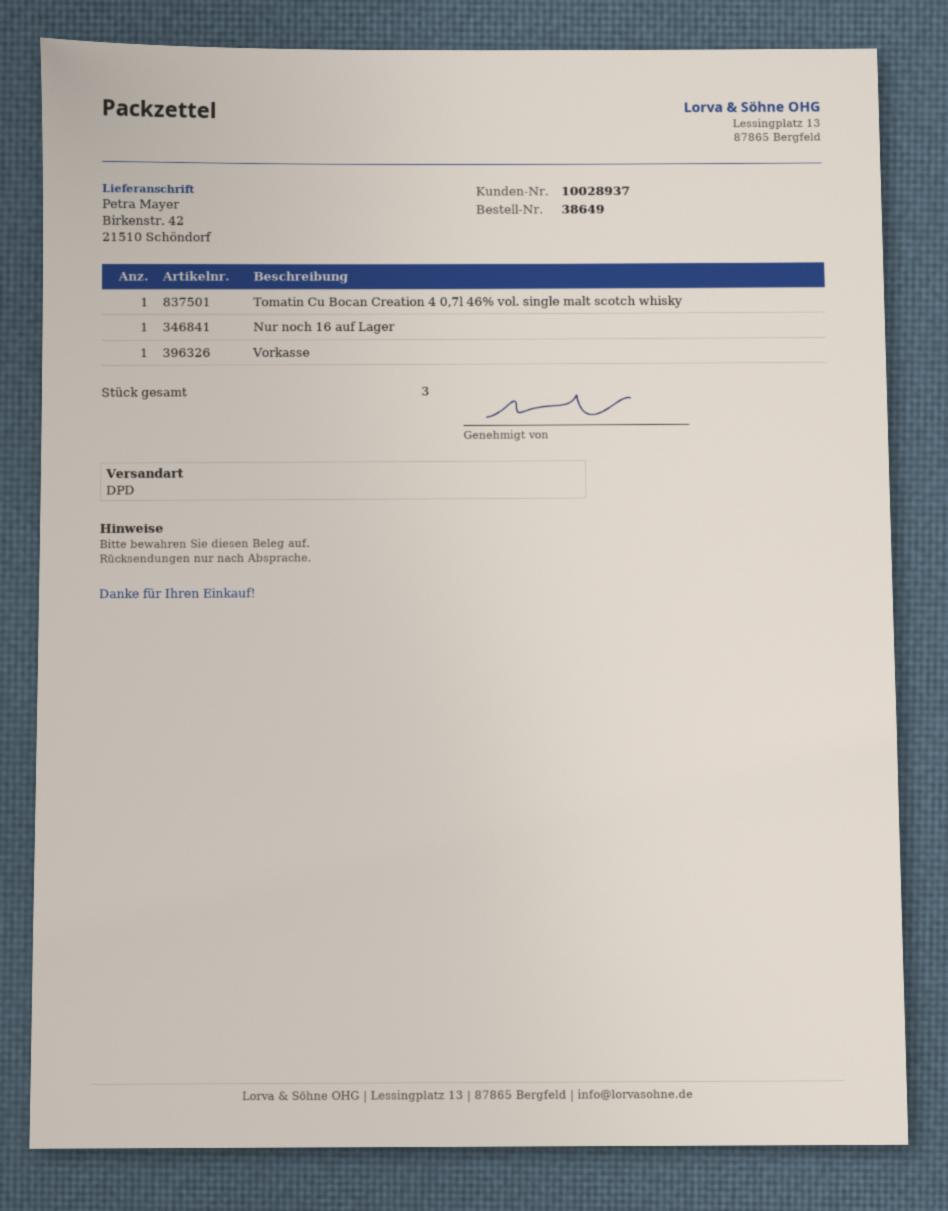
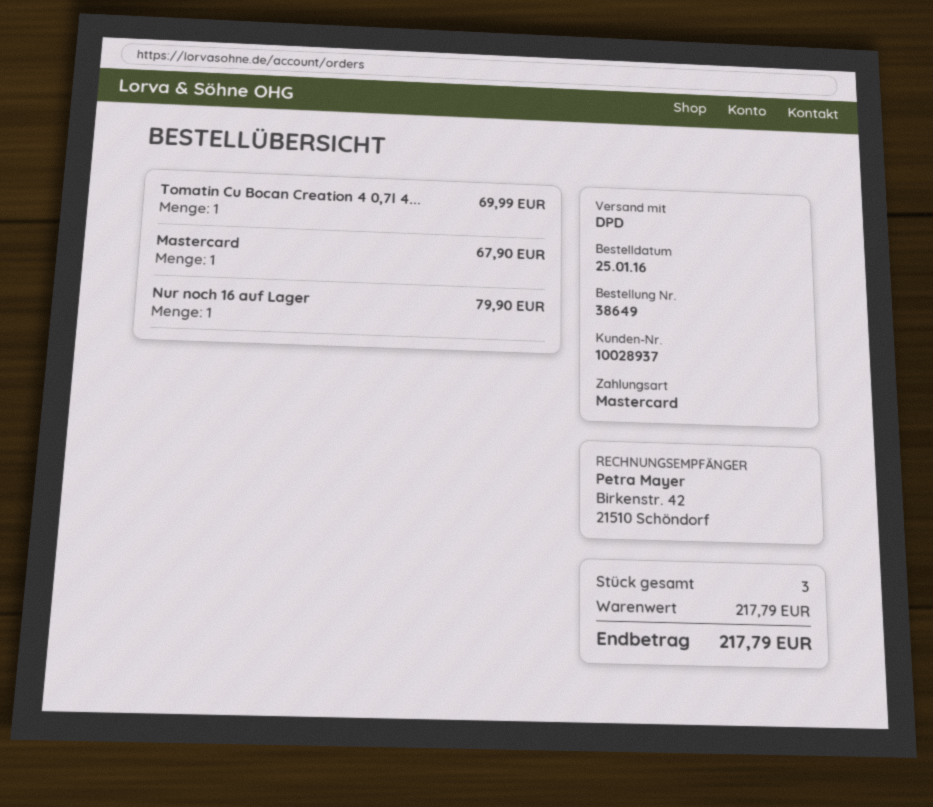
Vorkasse: 1 -> none
Mastercard: none -> 1

